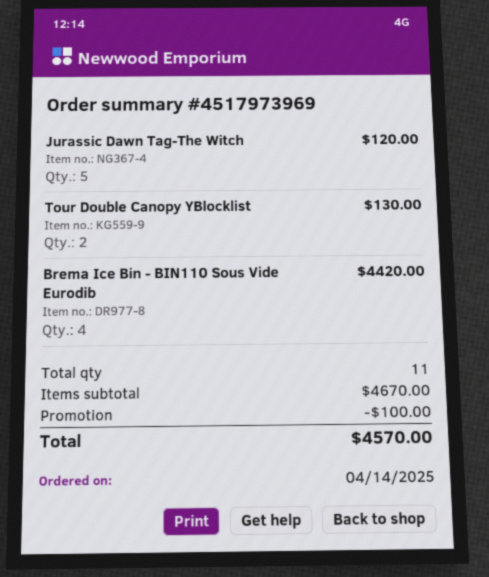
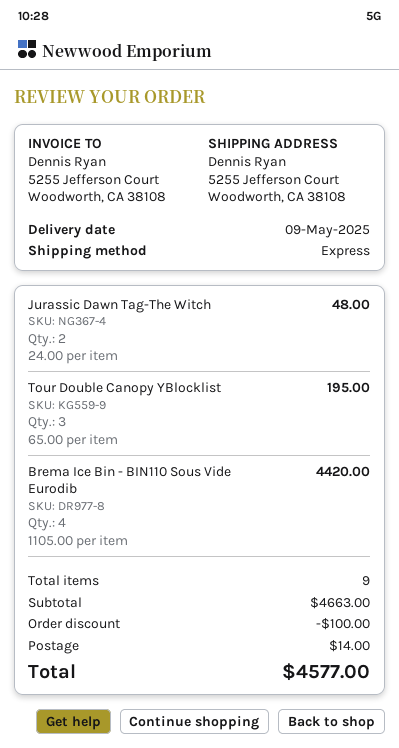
Jurassic Dawn Tag-The Witch: 5 for 120.00 -> 2 for 48.00
Tour Double Canopy YBlocklist: 2 for 130.00 -> 3 for 195.00
total quantity: 11 -> 9
subtotal: 4670.00 -> 4663.00
shipping: none -> 14.00
total: 4570.00 -> 4577.00

